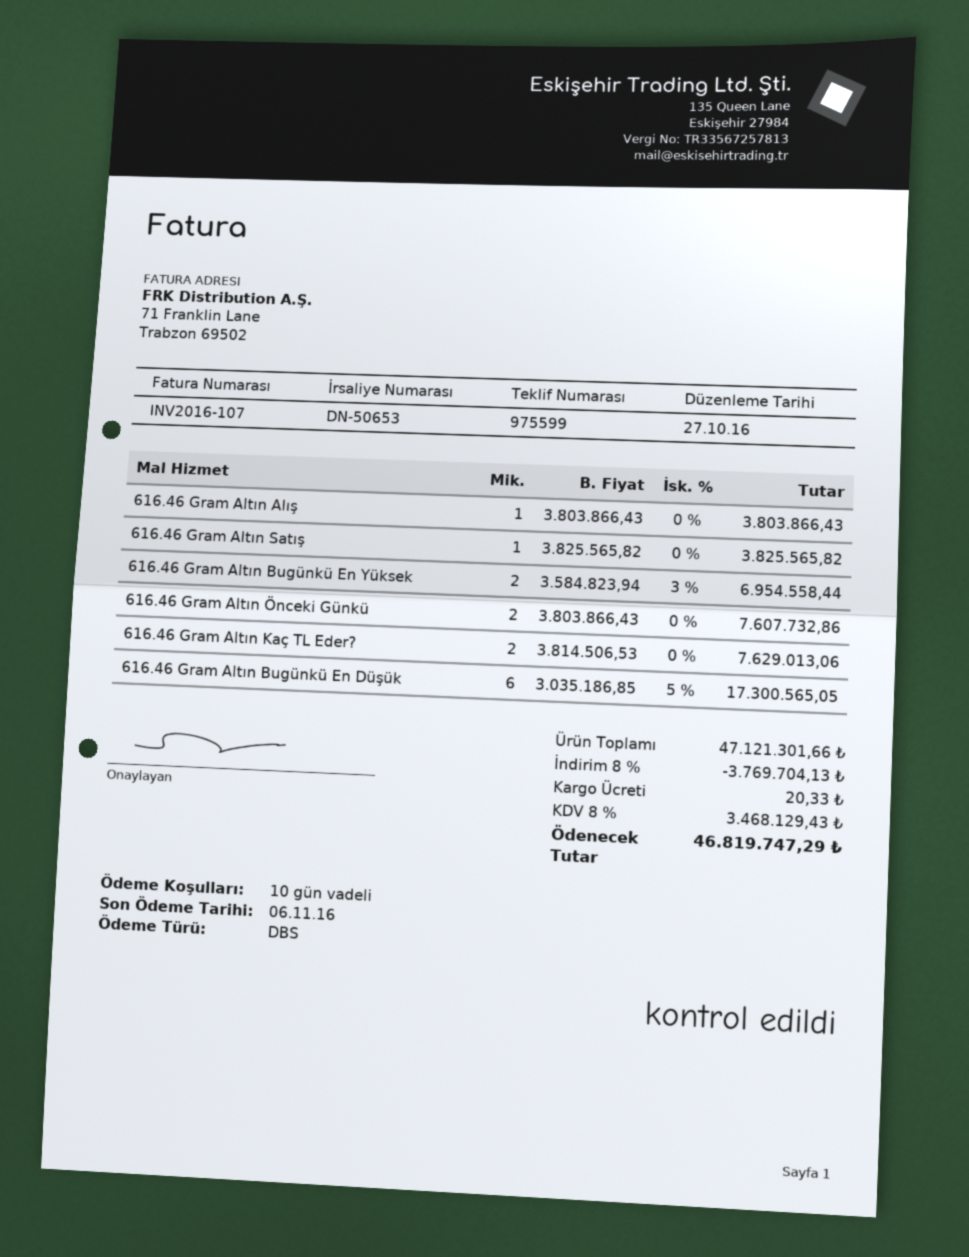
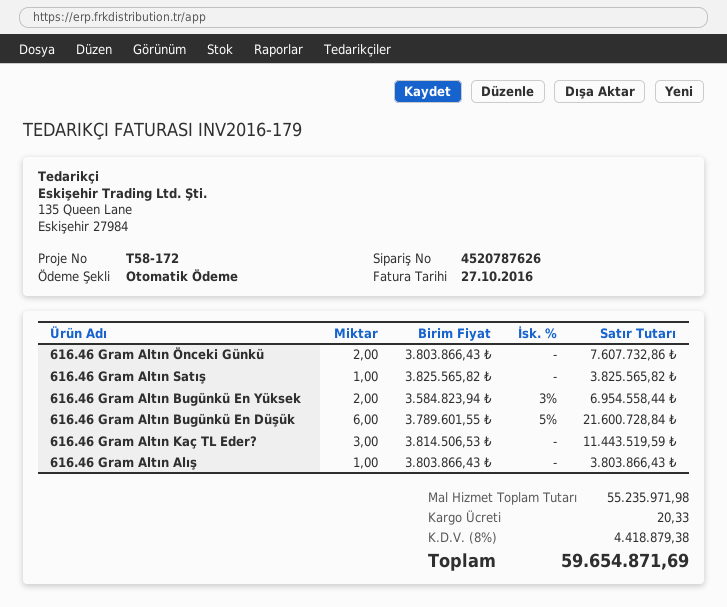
invoice number: INV2016-107 -> INV2016-179
616.46 Gram Altın Kaç TL Eder?: 2 x 3814506.53 = 7629013.06 -> 3 x 3814506.53 = 11443519.59
616.46 Gram Altın Bugünkü En Düşük: 6 x 3035186.85 - 5% = 17300565.05 -> 6 x 3789601.55 - 5% = 21600728.84
subtotal: 47121301.66 -> 55235971.98
discount: 8% = 3769704.13 -> none
tax: 8% = 3468129.43 -> 8% = 4418879.38
total: 46819747.29 -> 59654871.69

